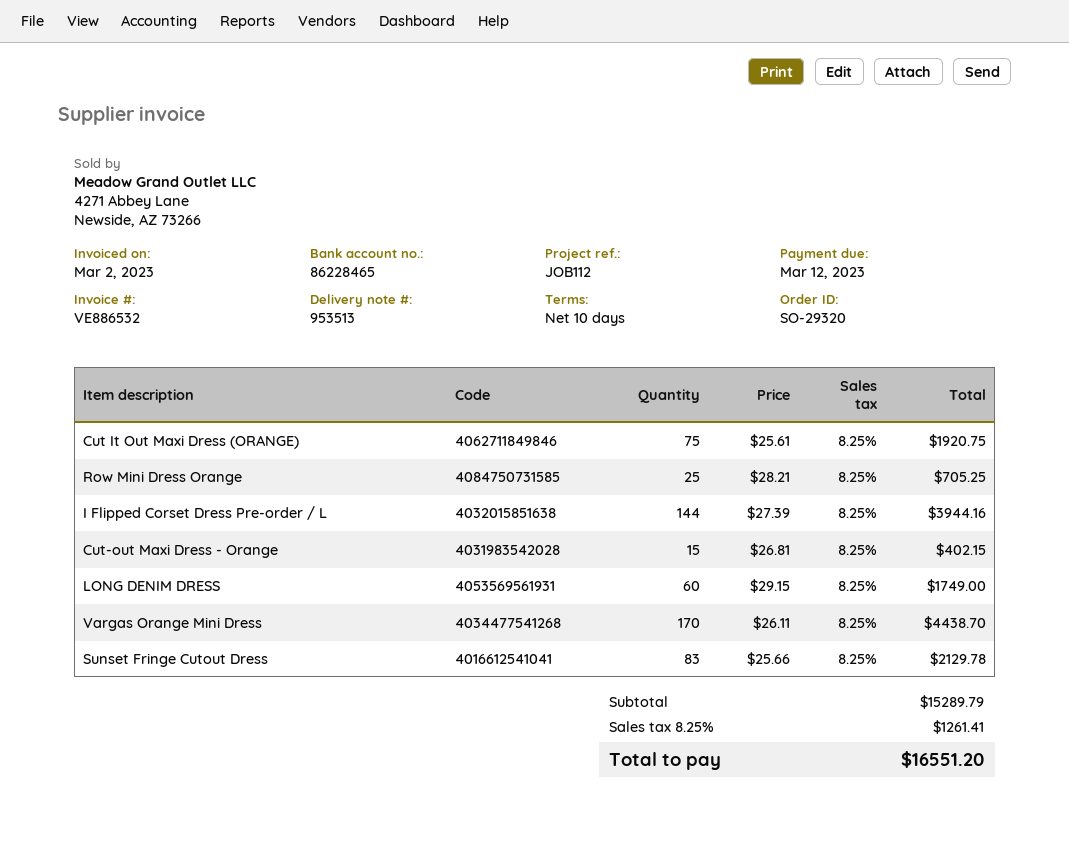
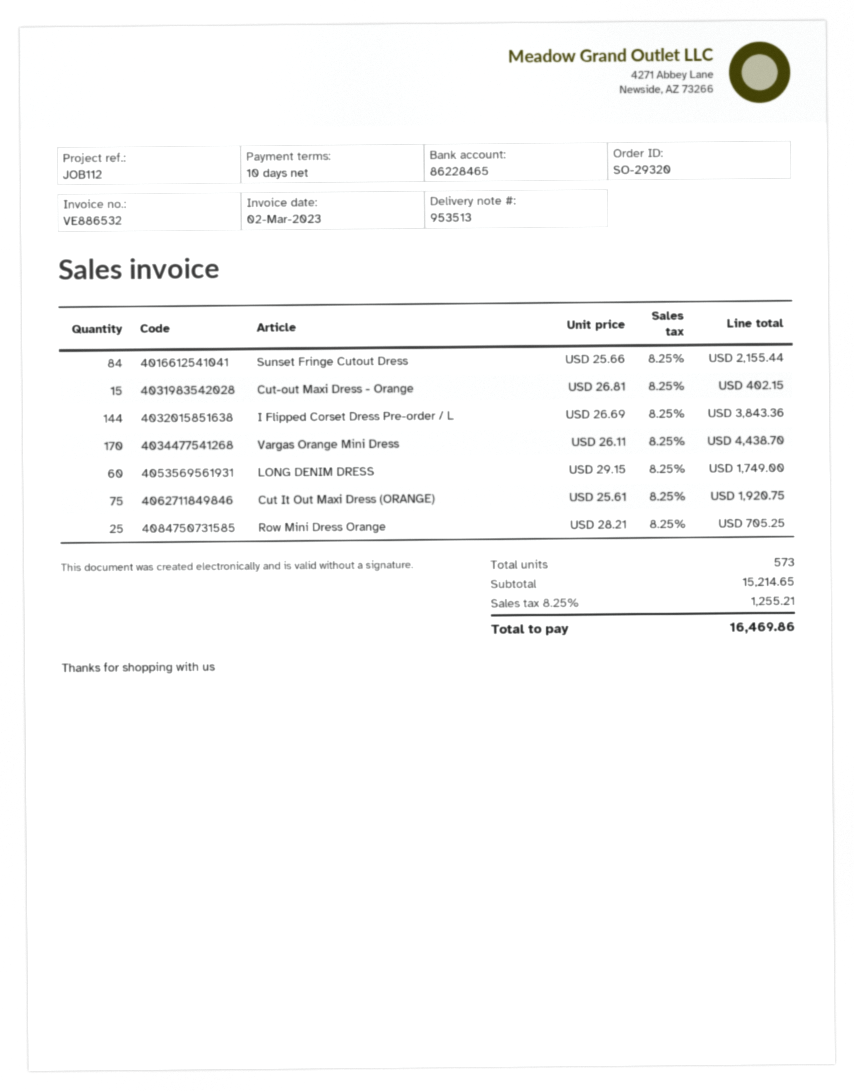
I Flipped Corset Dress Pre-order / L: 144 x 27.39 = 3944.16 -> 144 x 26.69 = 3843.36
Sunset Fringe Cutout Dress: 83 x 25.66 = 2129.78 -> 84 x 25.66 = 2155.44
subtotal: 15289.79 -> 15214.65
tax: 8.25% = 1261.41 -> 8.25% = 1255.21
total: 16551.20 -> 16469.86

